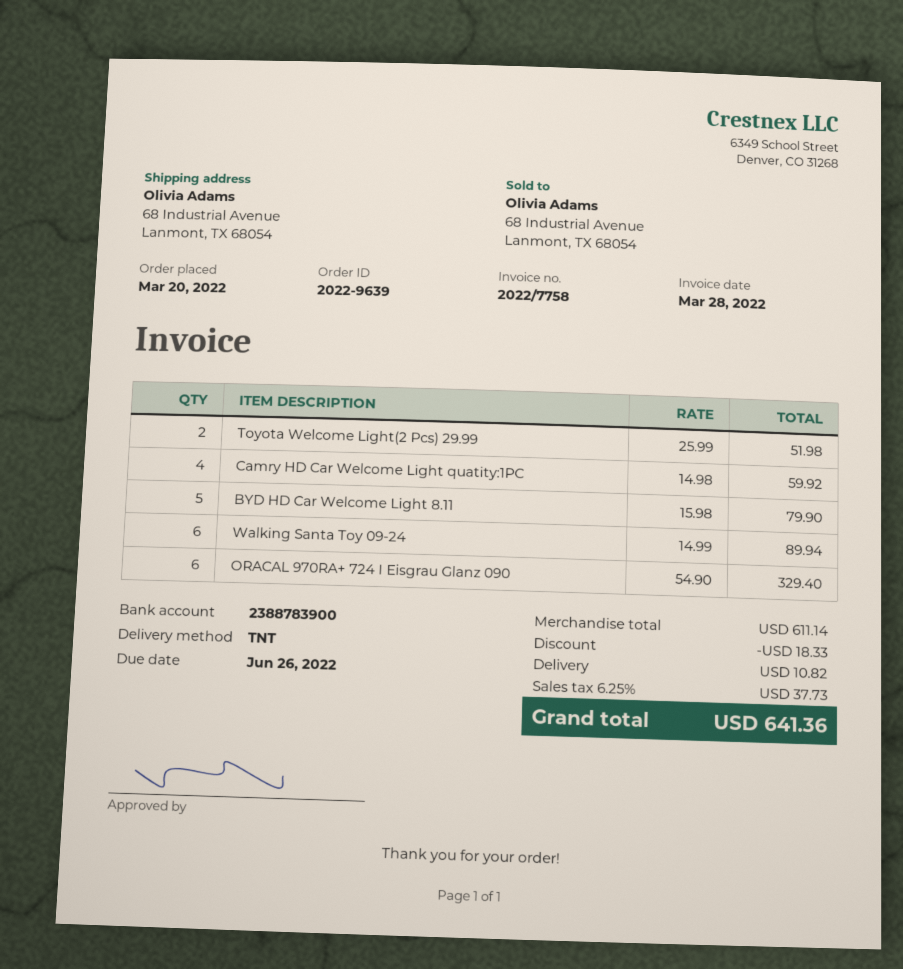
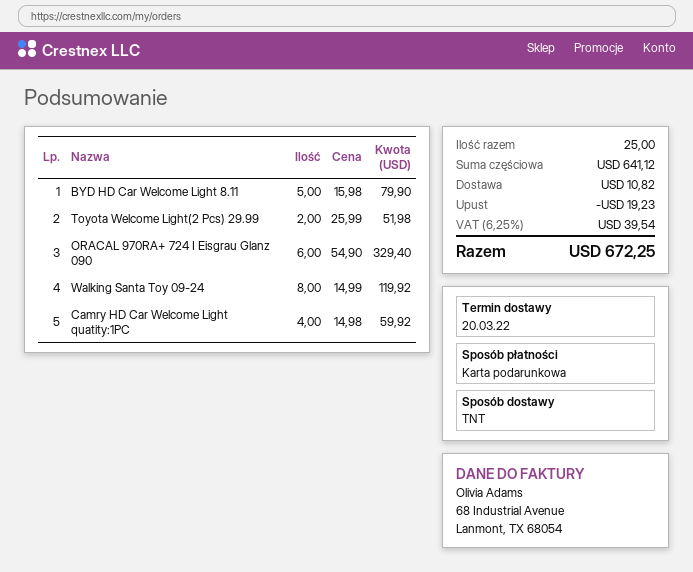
Walking Santa Toy 09-24: 6 x 14.99 = 89.94 -> 8 x 14.99 = 119.92
subtotal: 611.14 -> 641.12
discount: 18.33 -> 19.23
tax: 6.25% = 37.73 -> 6.25% = 39.54
total: 641.36 -> 672.25

